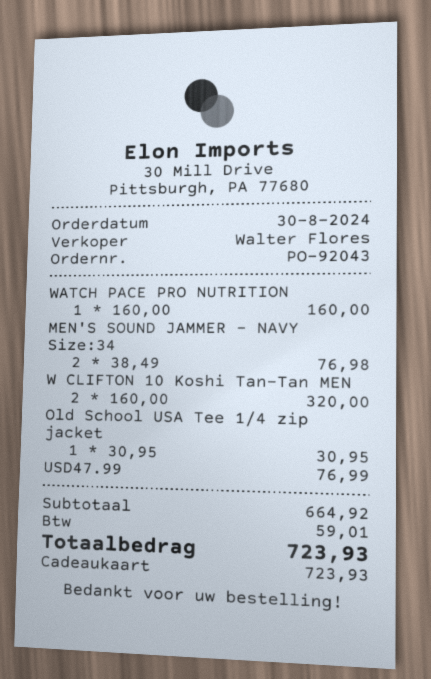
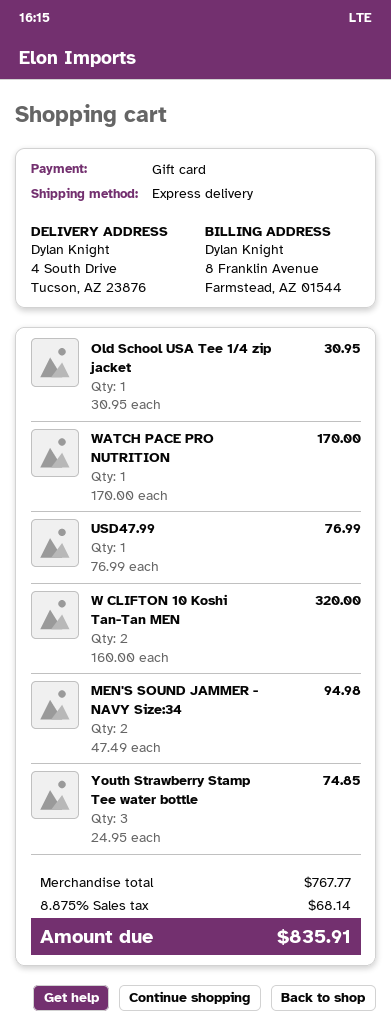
WATCH PACE PRO NUTRITION: 1 x 160.00 = 160.00 -> 1 x 170.00 = 170.00
MEN'S SOUND JAMMER - NAVY Size:34: 2 x 38.49 = 76.98 -> 2 x 47.49 = 94.98
Youth Strawberry Stamp Tee water bottle: none -> 3 x 24.95 = 74.85
subtotal: 664.92 -> 767.77
tax: 59.01 -> 68.14
total: 723.93 -> 835.91

